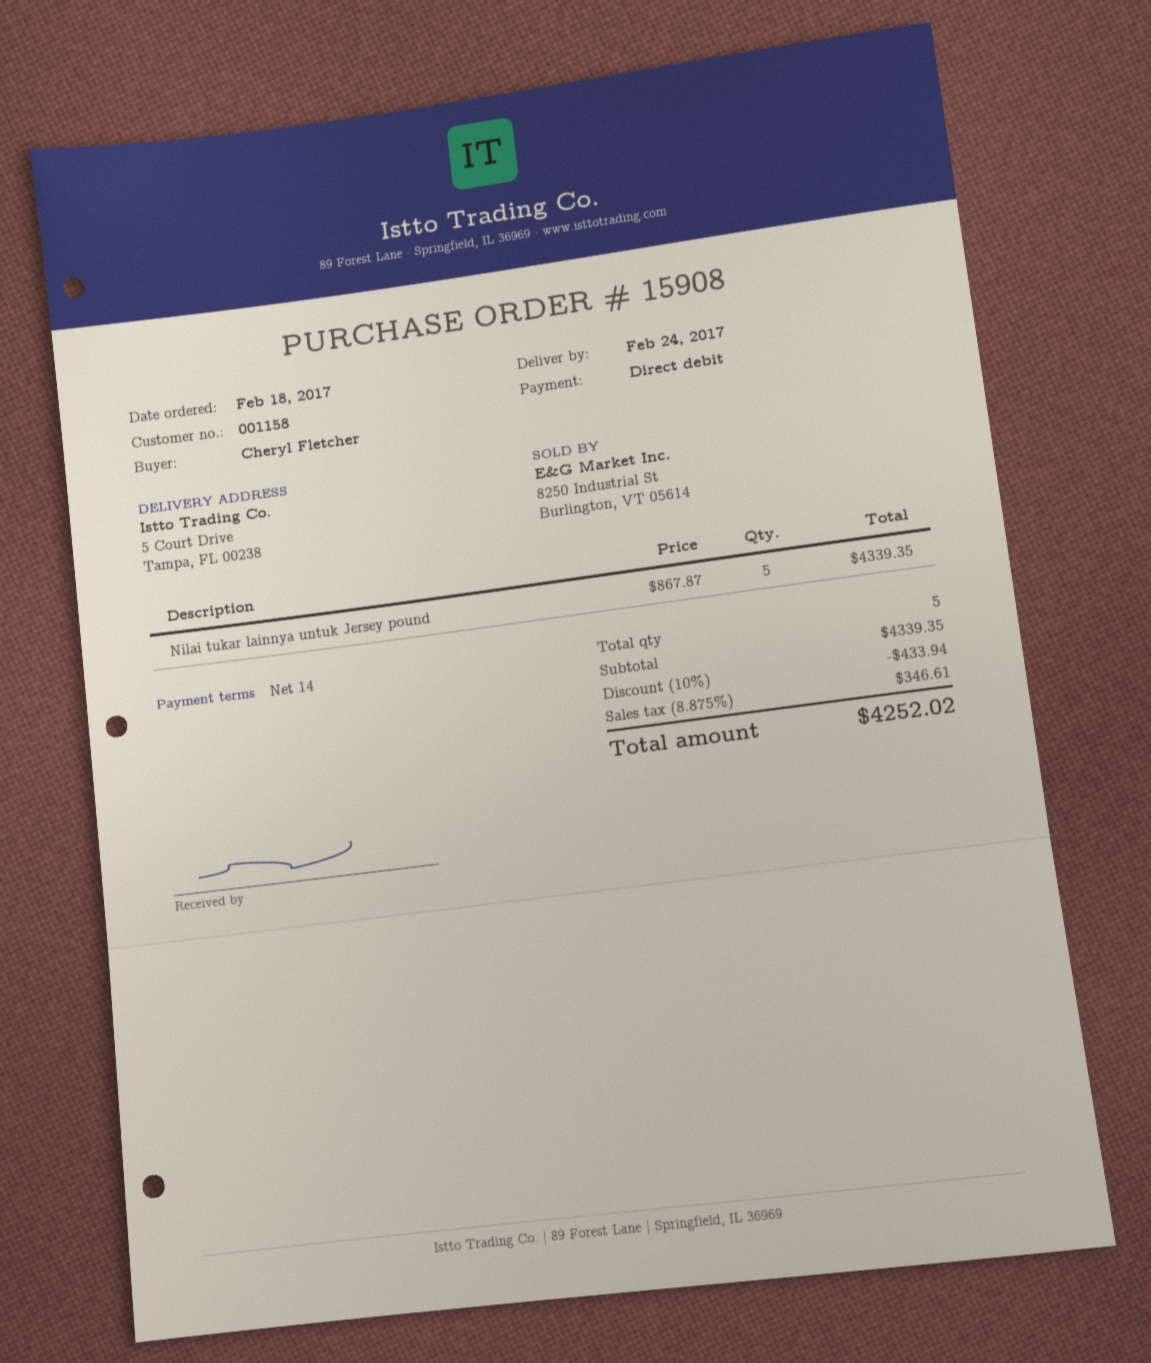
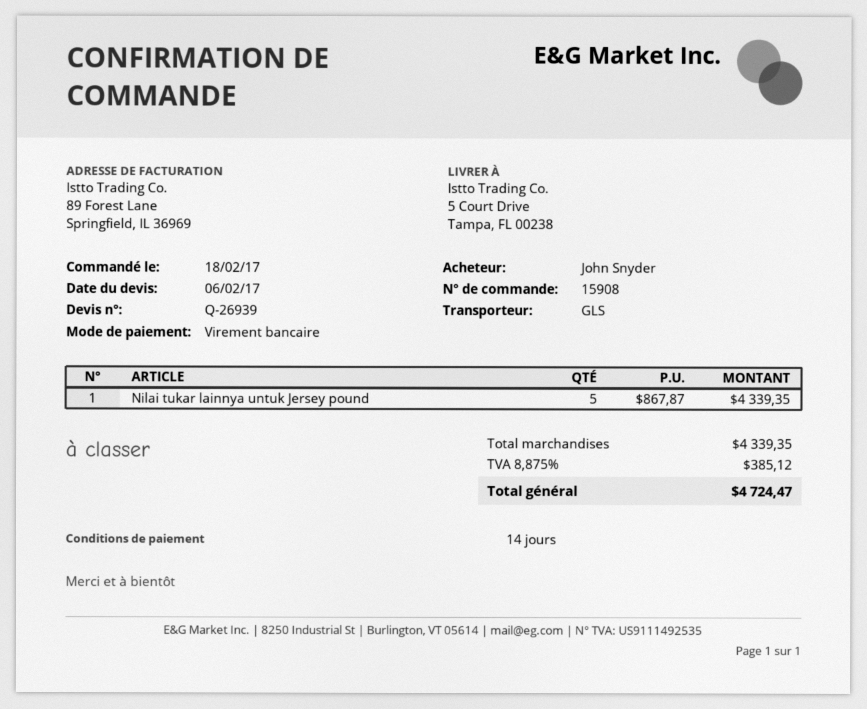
ordered by: Cheryl Fletcher -> John Snyder
payment method: direct debit -> bank transfer
discount: 10% = 433.94 -> none
tax: 8.875% = 346.61 -> 8.875% = 385.12
total: 4252.02 -> 4724.47

